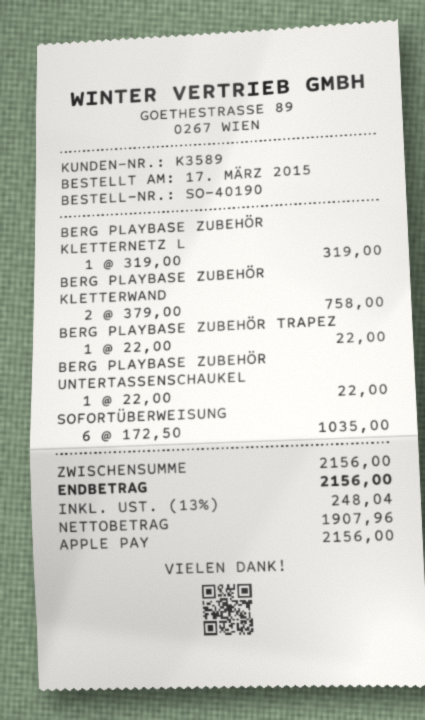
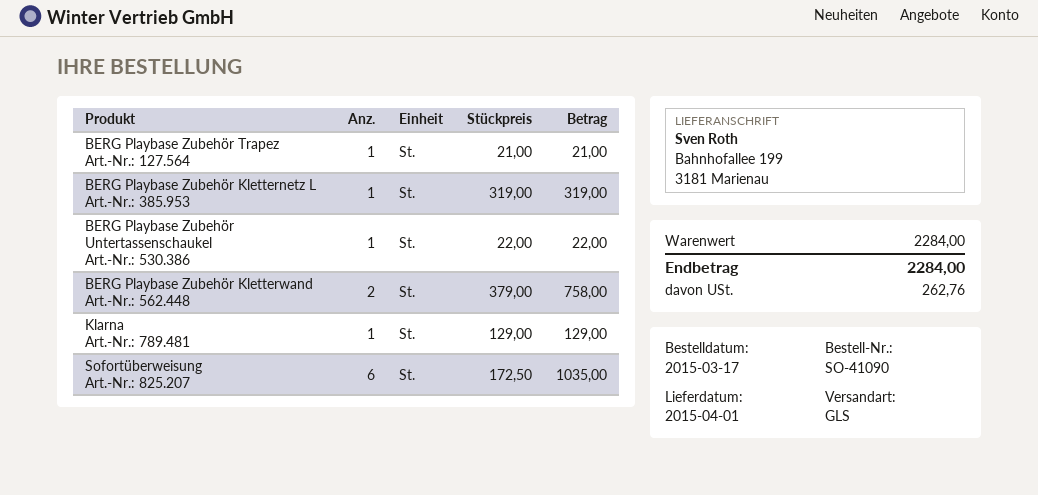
order number: SO-40190 -> SO-41090
BERG PLAYBASE ZUBEHÖR TRAPEZ: 1 x 22.00 = 22.00 -> 1 x 21.00 = 21.00
Klarna: none -> 1 x 129.00 = 129.00
subtotal: 2156.00 -> 2284.00
tax: 248.04 -> 262.76
total: 2156.00 -> 2284.00

